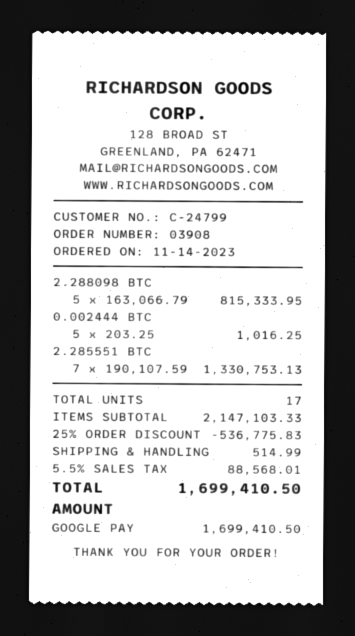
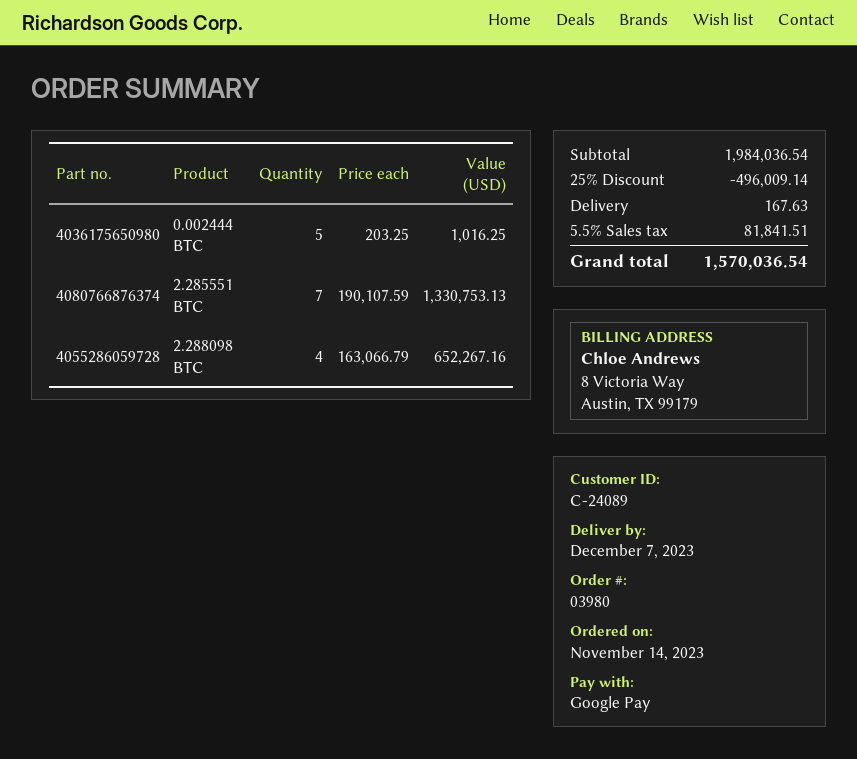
order number: 03908 -> 03980
customer number: C-24799 -> C-24089
2.288098 BTC: 5 x 163066.79 = 815333.95 -> 4 x 163066.79 = 652267.16
subtotal: 2147103.33 -> 1984036.54
discount: 25% = 536775.83 -> 25% = 496009.14
shipping: 514.99 -> 167.63
tax: 5.5% = 88568.01 -> 5.5% = 81841.51
total: 1699410.50 -> 1570036.54

